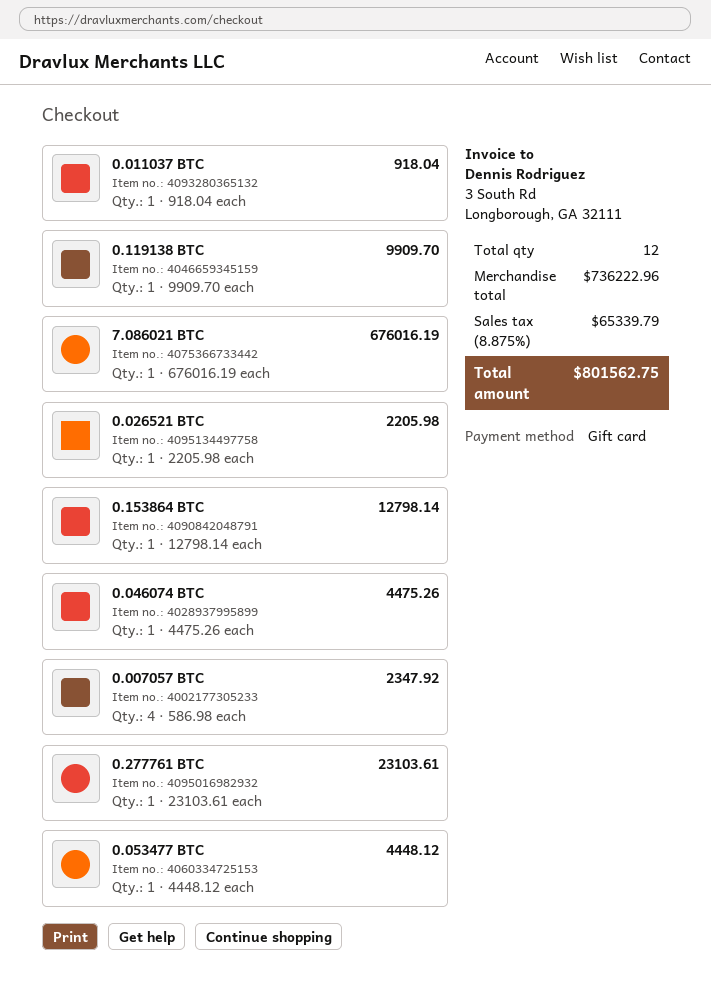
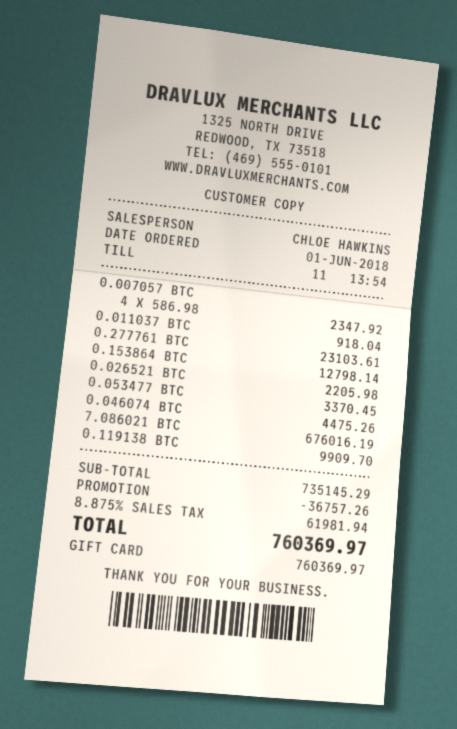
0.053477 BTC: 1 x 4448.12 = 4448.12 -> 1 x 3370.45 = 3370.45
subtotal: 736222.96 -> 735145.29
discount: none -> 36757.26
tax: 8.875% = 65339.79 -> 8.875% = 61981.94
total: 801562.75 -> 760369.97

